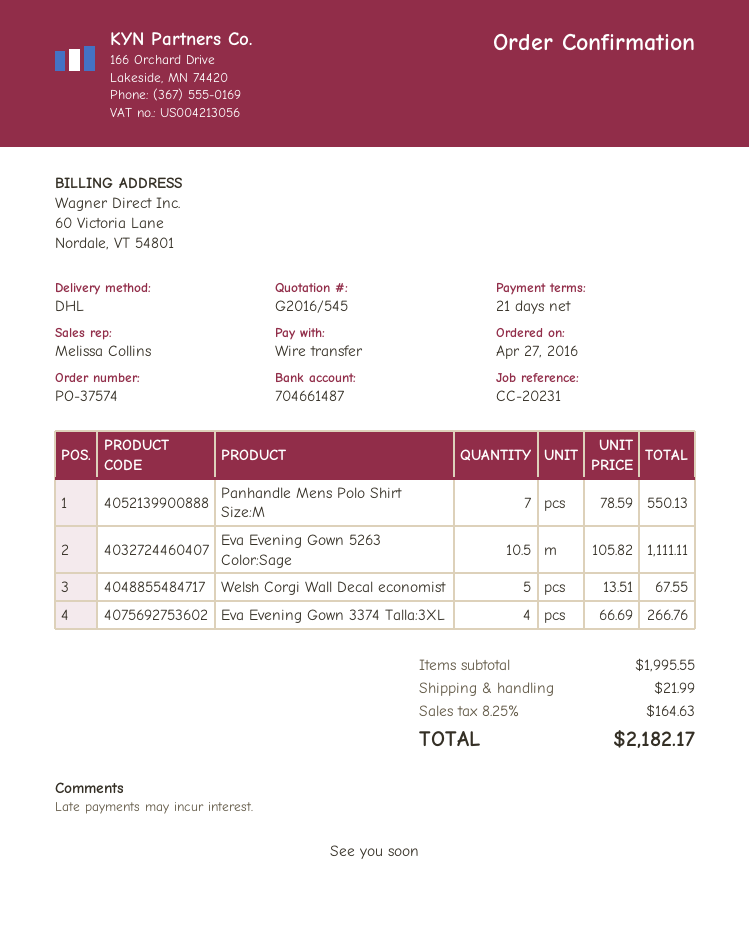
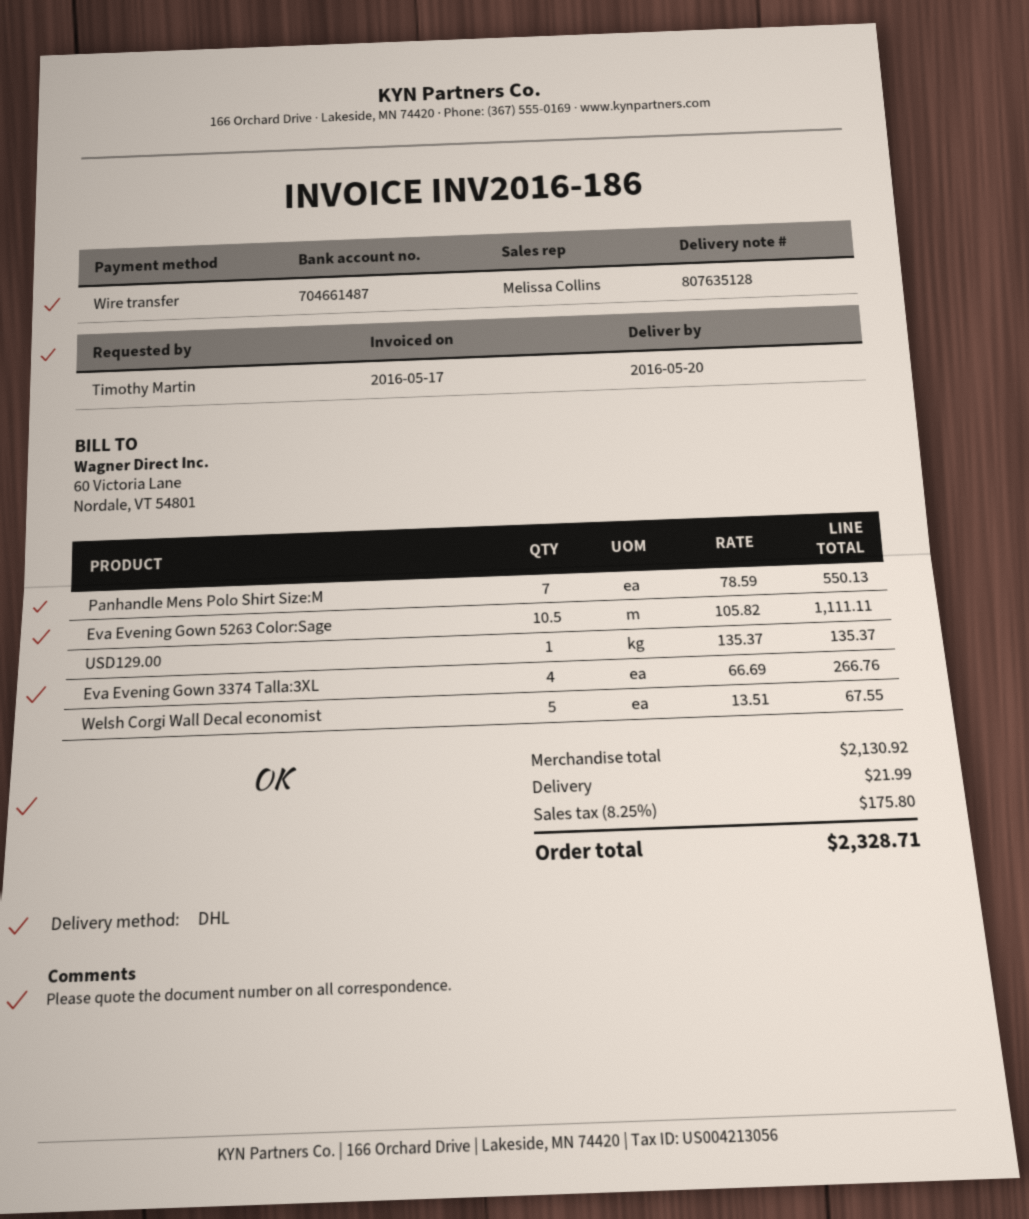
USD129.00: none -> 1 x 135.37 = 135.37
subtotal: 1995.55 -> 2130.92
tax: 8.25% = 164.63 -> 8.25% = 175.80
total: 2182.17 -> 2328.71

